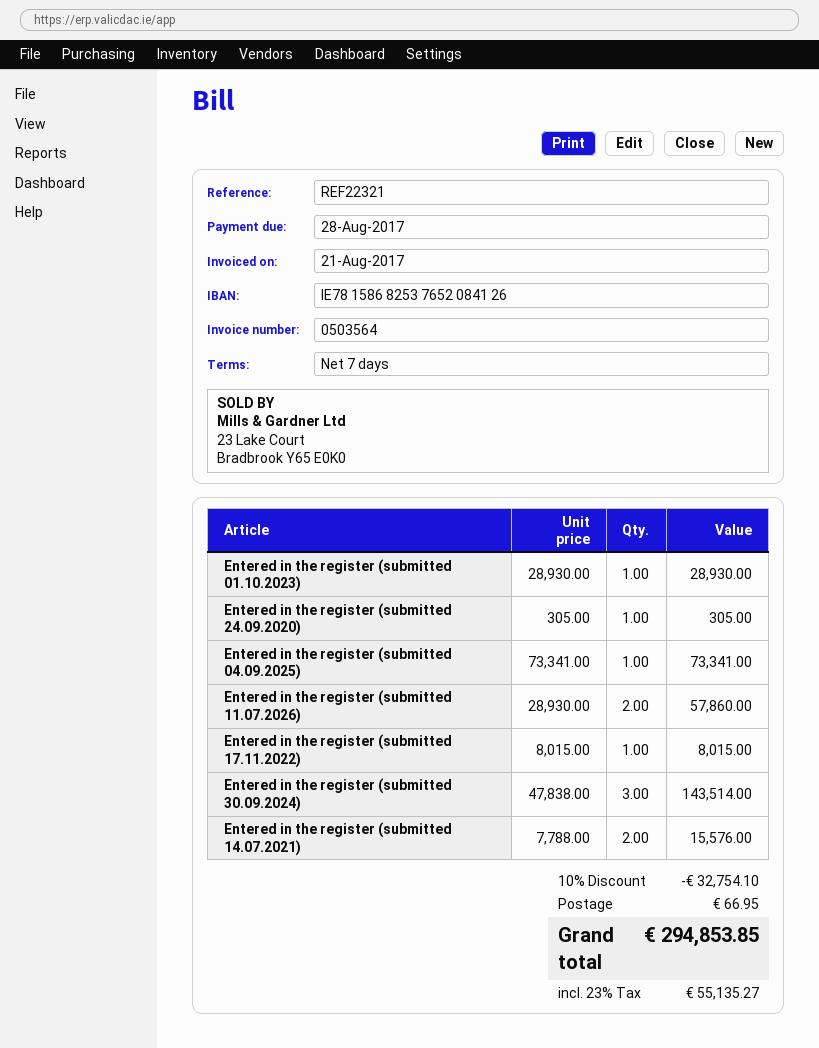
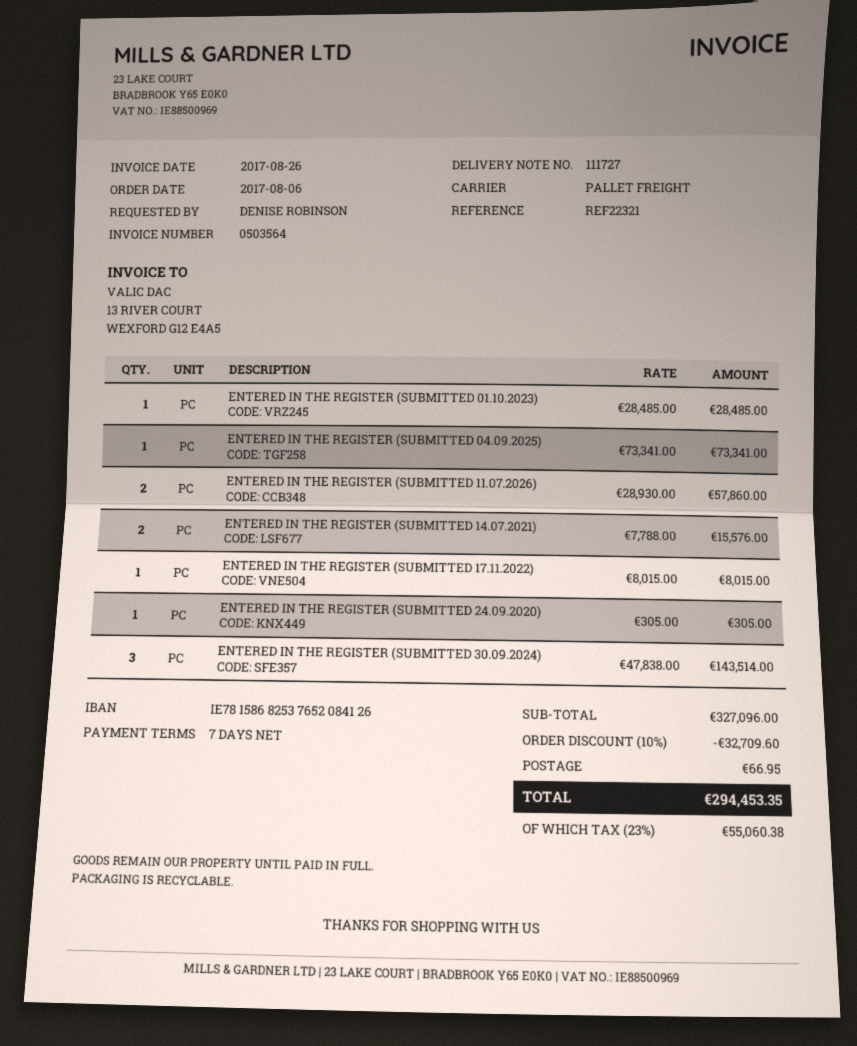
invoice date: 2017-08-21 -> 2017-08-26
Entered in the register (submitted 01.10.2023): 1 x 28930.00 = 28930.00 -> 1 x 28485.00 = 28485.00
discount: 10% = 32754.10 -> 10% = 32709.60
tax: 23% = 55135.27 -> 23% = 55060.38
total: 294853.85 -> 294453.35

